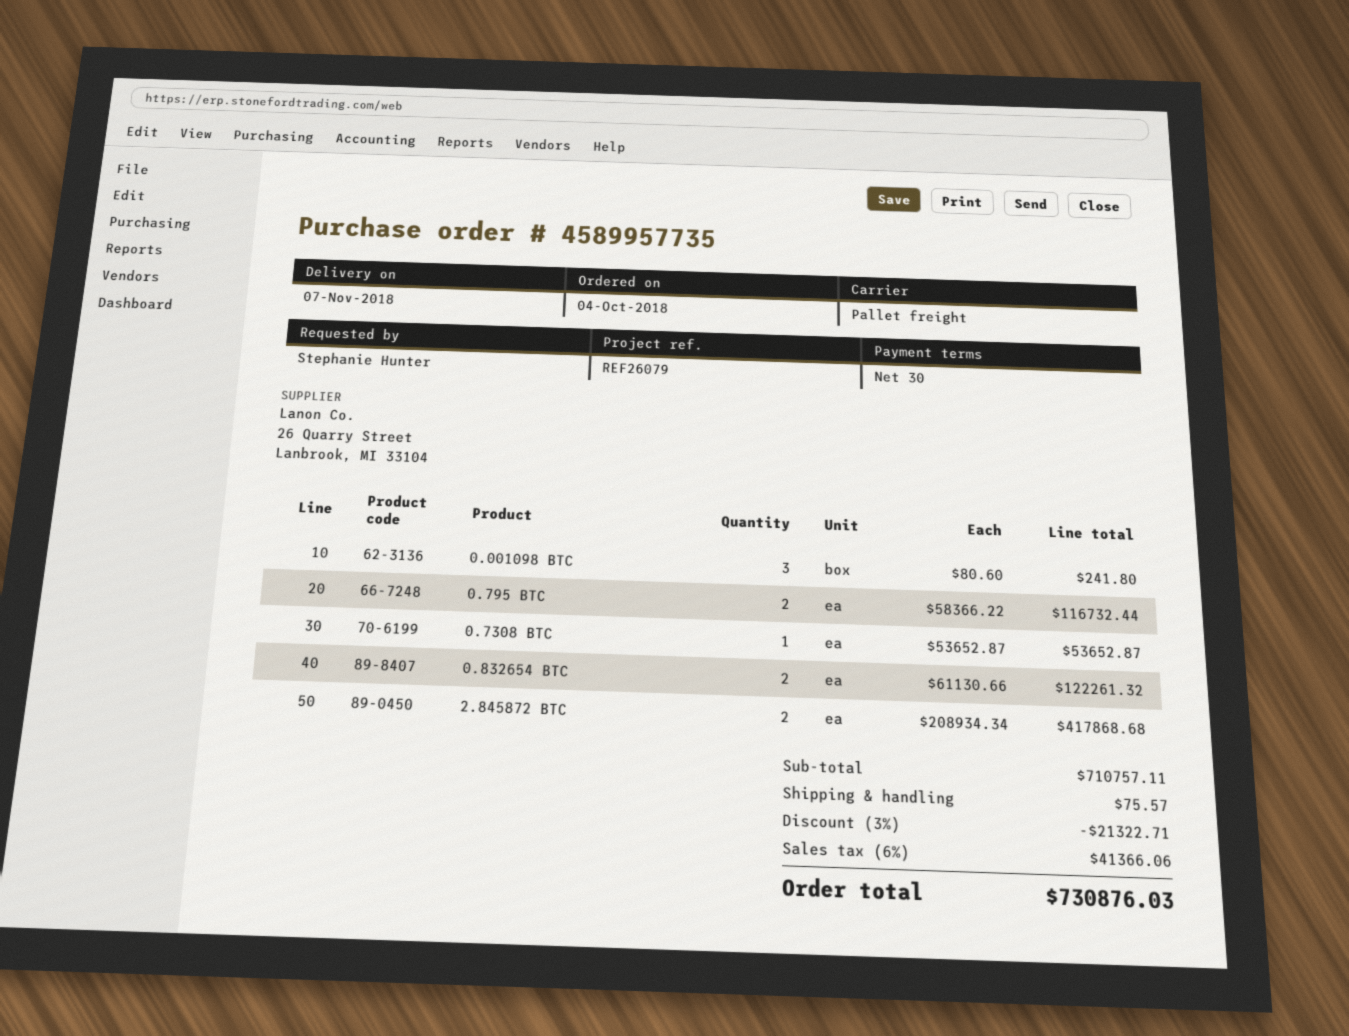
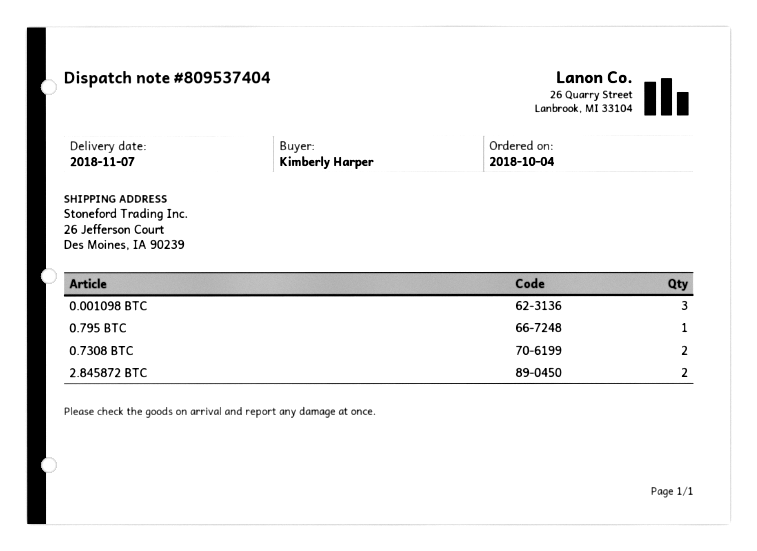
ordered by: Stephanie Hunter -> Kimberly Harper
0.795 BTC: 2 -> 1
0.7308 BTC: 1 -> 2
0.832654 BTC: 2 -> none

